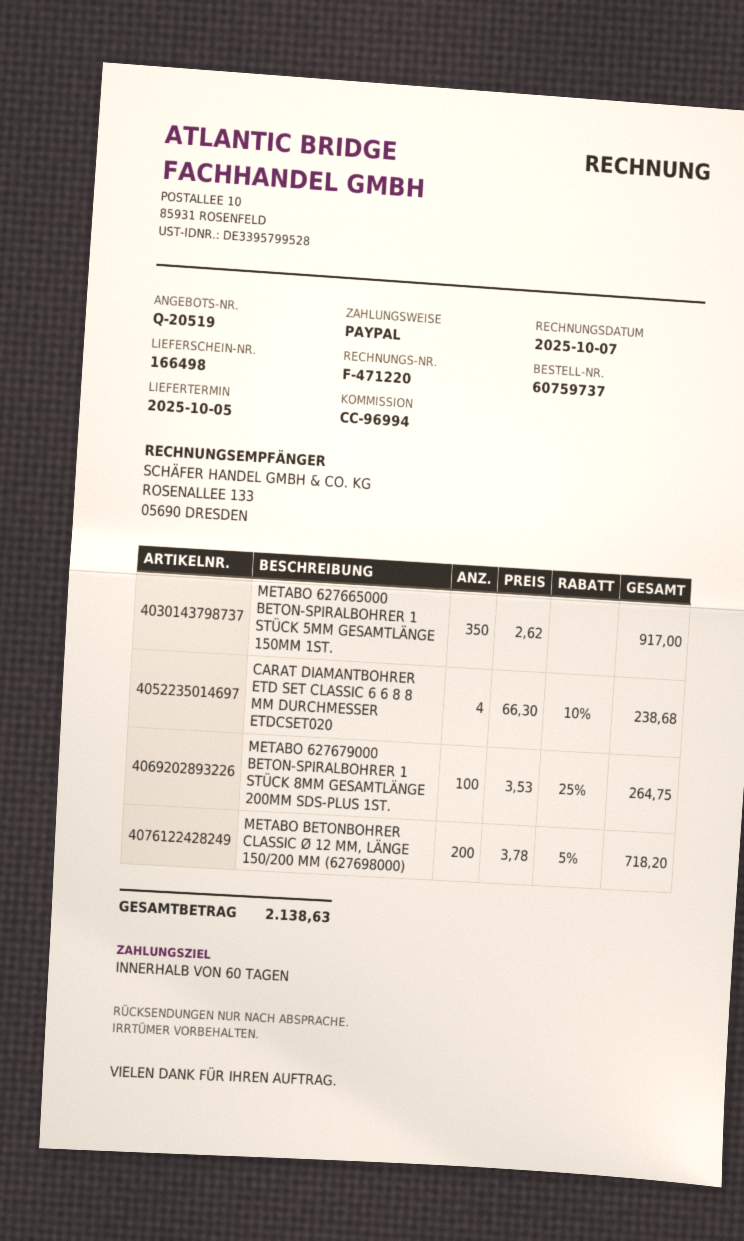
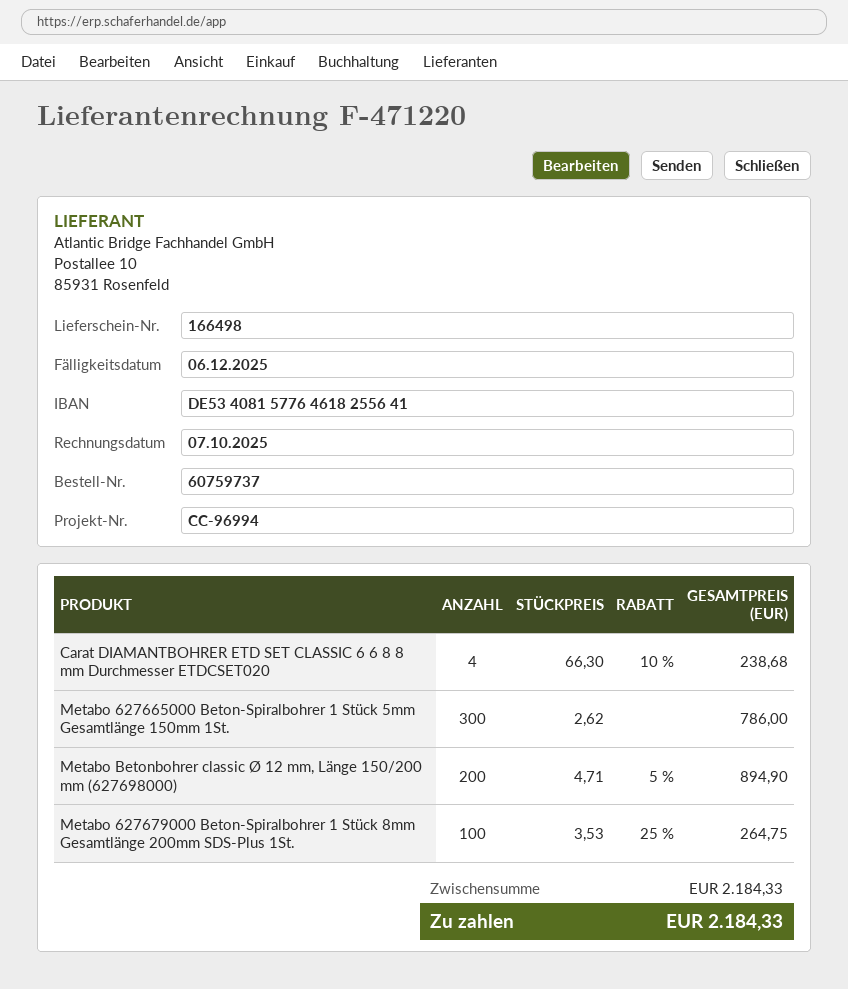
METABO 627665000 BETON-SPIRALBOHRER 1 STÜCK 5MM GESAMTLÄNGE 150MM 1ST.: 350 x 2.62 = 917.00 -> 300 x 2.62 = 786.00
METABO BETONBOHRER CLASSIC Ø 12 MM, LÄNGE 150/200 MM (627698000): 200 x 3.78 - 5% = 718.20 -> 200 x 4.71 - 5% = 894.90
total: 2138.63 -> 2184.33

